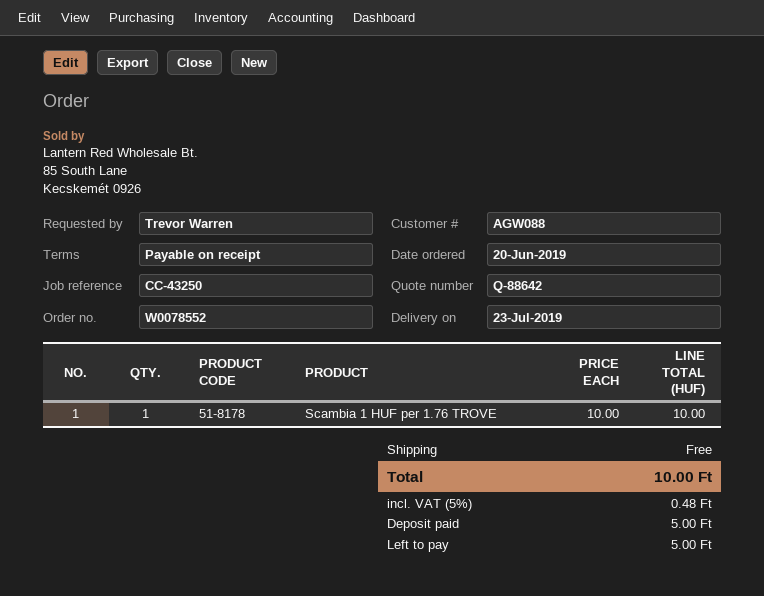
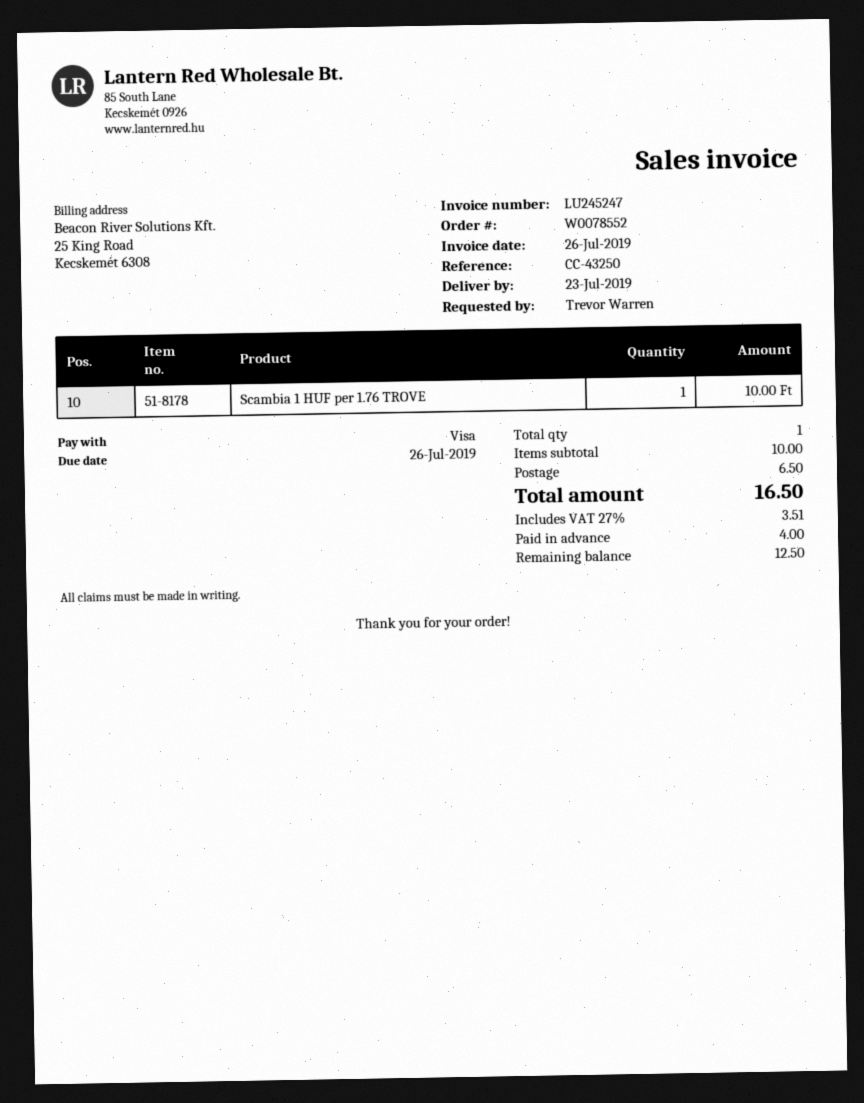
shipping: 0.00 -> 6.50
tax: 5% = 0.48 -> 27% = 3.51
total: 10.00 -> 16.50
deposit: 5.00 -> 4.00
balance: 5.00 -> 12.50

